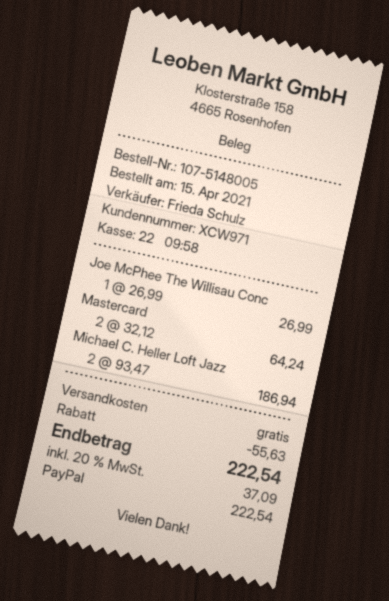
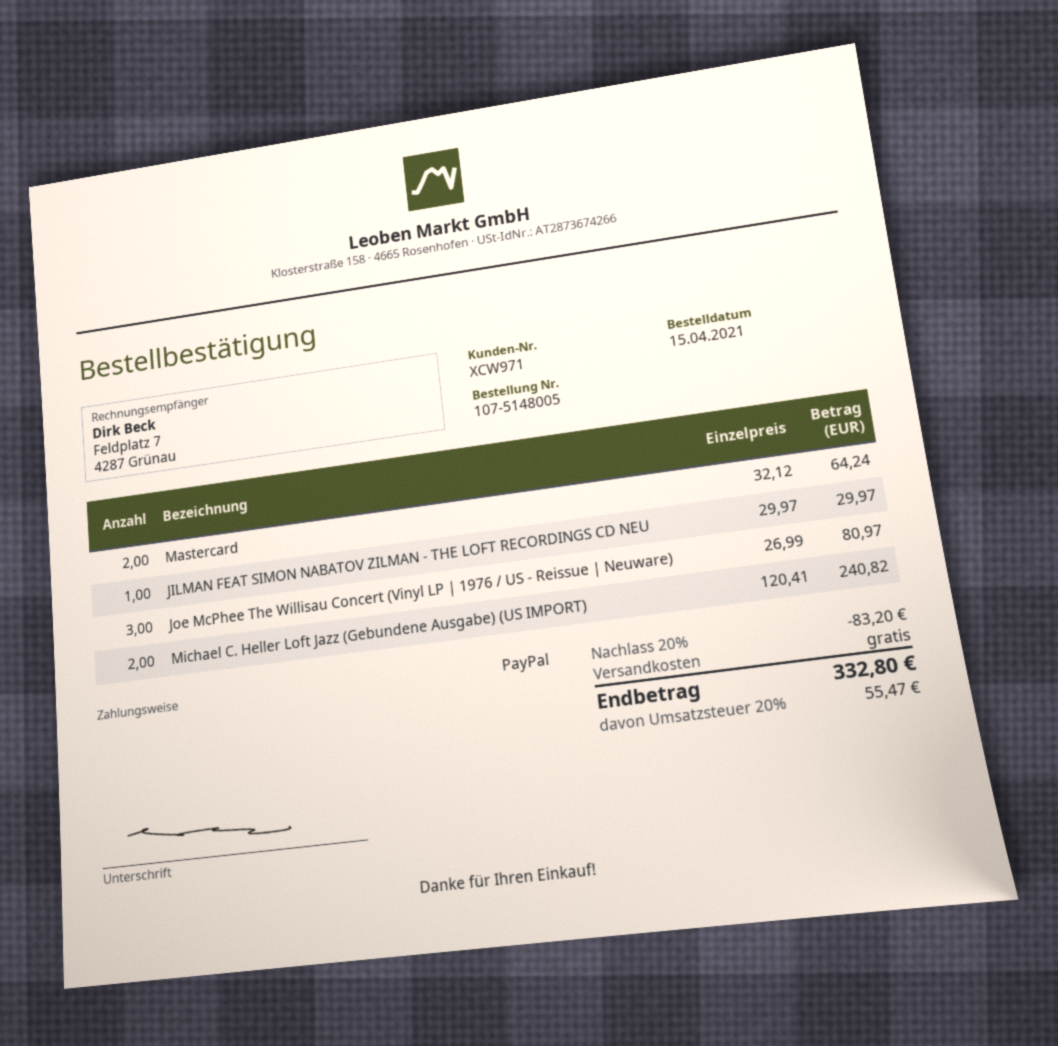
Joe McPhee The Willisau Conc: 1 x 26.99 = 26.99 -> 3 x 26.99 = 80.97
Michael C. Heller Loft Jazz: 2 x 93.47 = 186.94 -> 2 x 120.41 = 240.82
JILMAN FEAT SIMON NABATOV ZILMAN - THE LOFT RECORDINGS CD NEU: none -> 1 x 29.97 = 29.97
discount: 55.63 -> 83.20
tax: 20% = 37.09 -> 20% = 55.47
total: 222.54 -> 332.80

